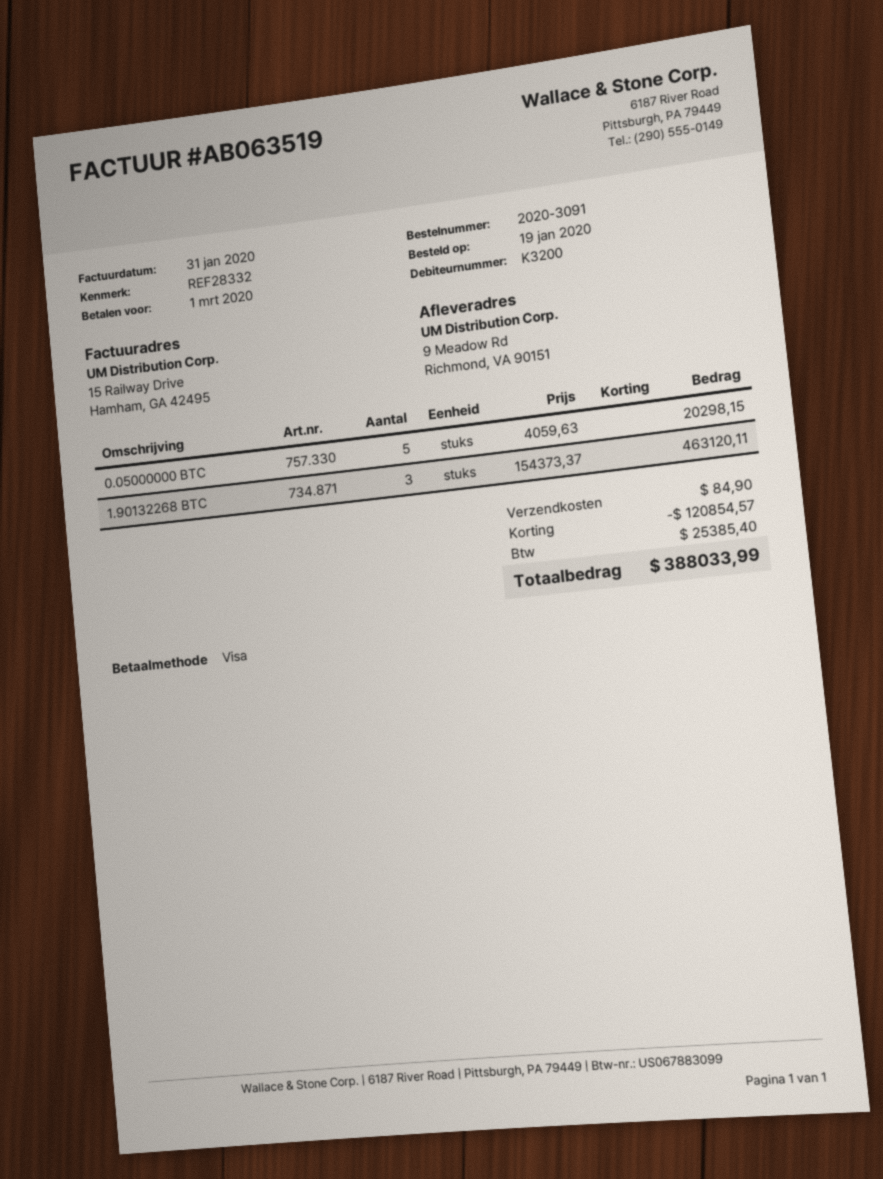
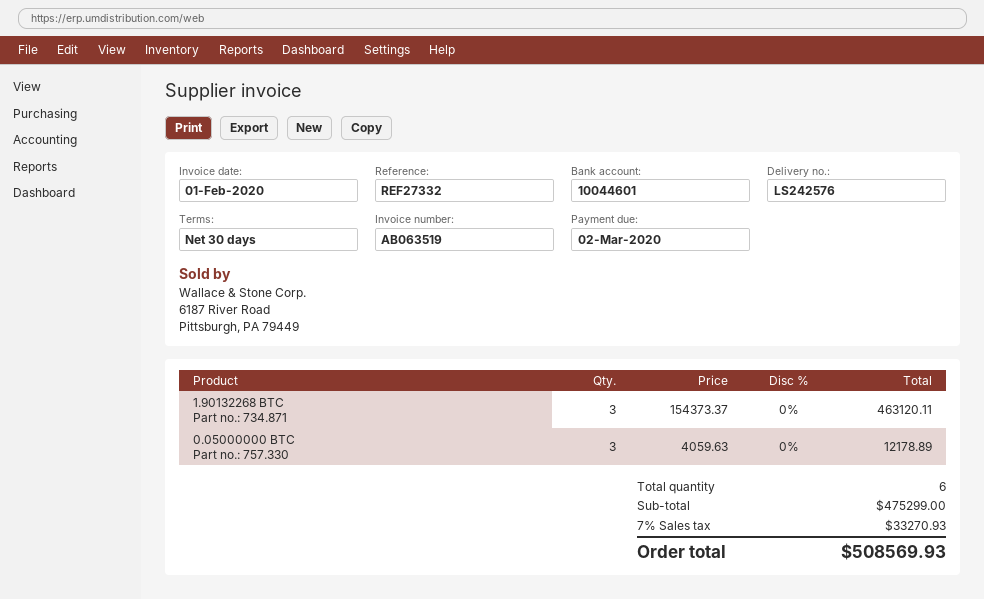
invoice date: 2020-01-31 -> 2020-02-01
due date: 2020-03-01 -> 2020-03-02
reference: REF28332 -> REF27332
0.05000000 BTC: 5 x 4059.63 = 20298.15 -> 3 x 4059.63 = 12178.89
discount: 120854.57 -> none
shipping: 84.90 -> none
tax: 25385.40 -> 33270.93
total: 388033.99 -> 508569.93

